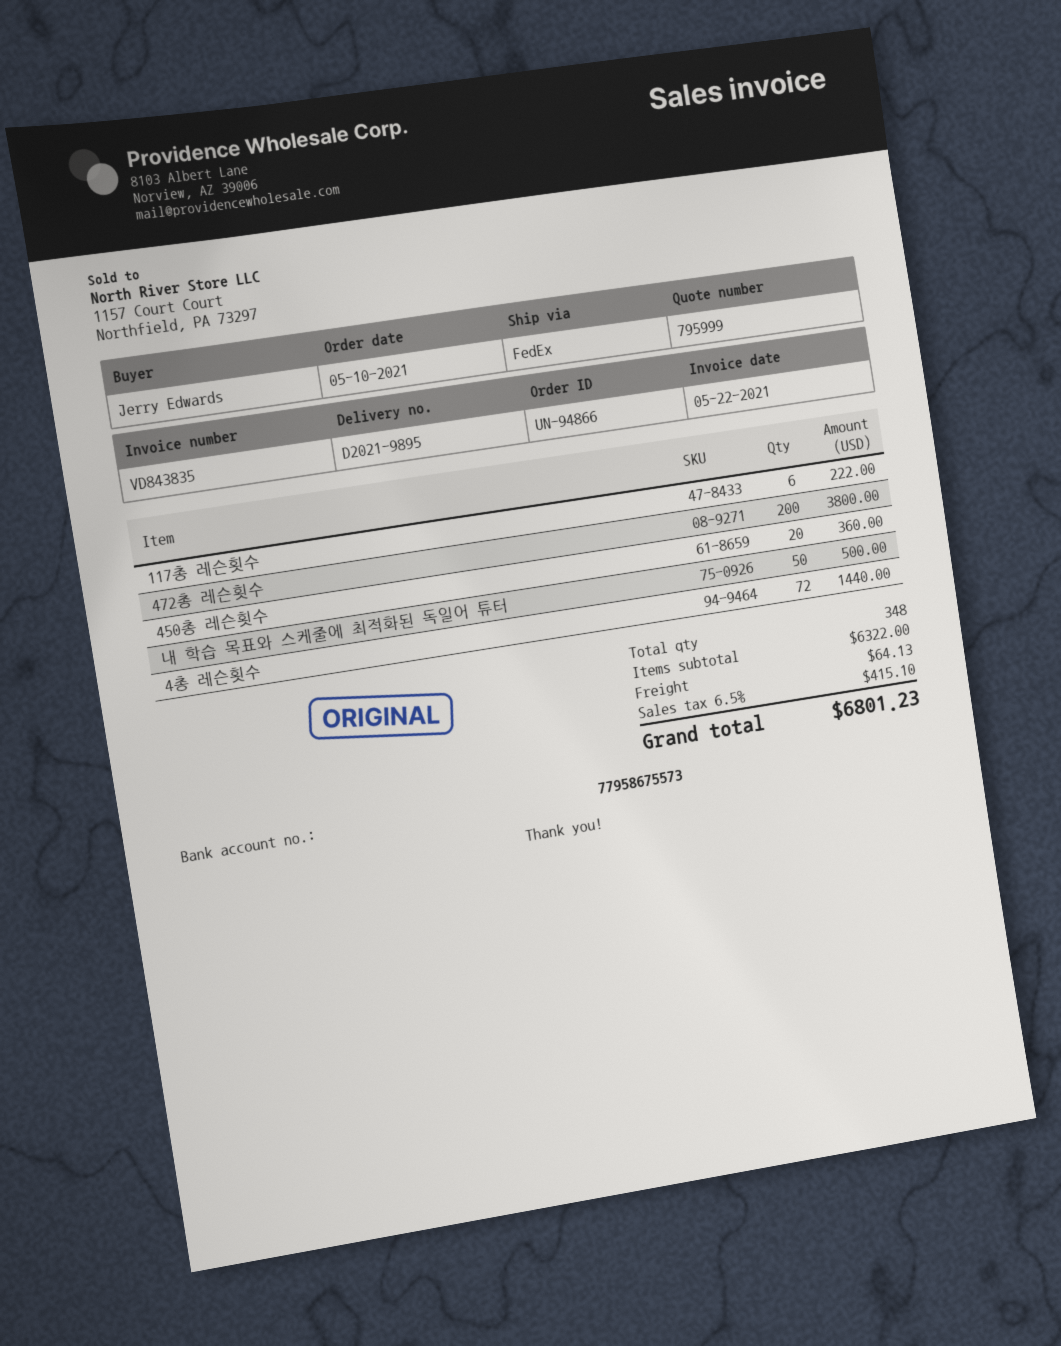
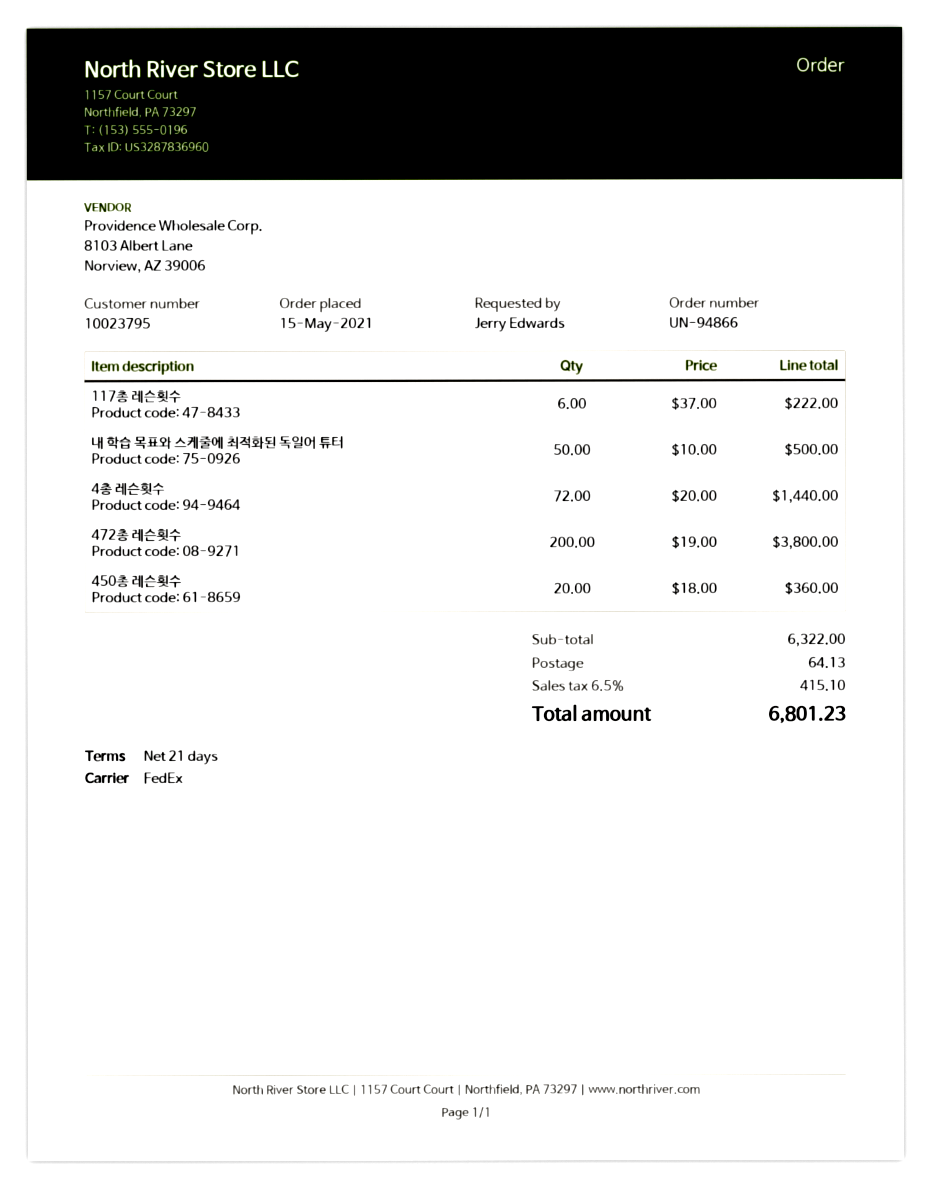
order date: 2021-05-10 -> 2021-05-15

